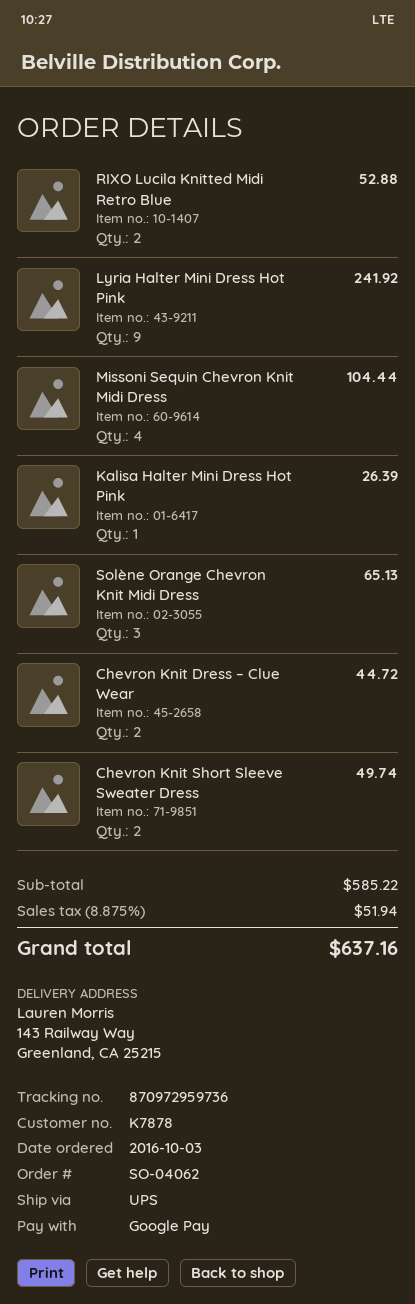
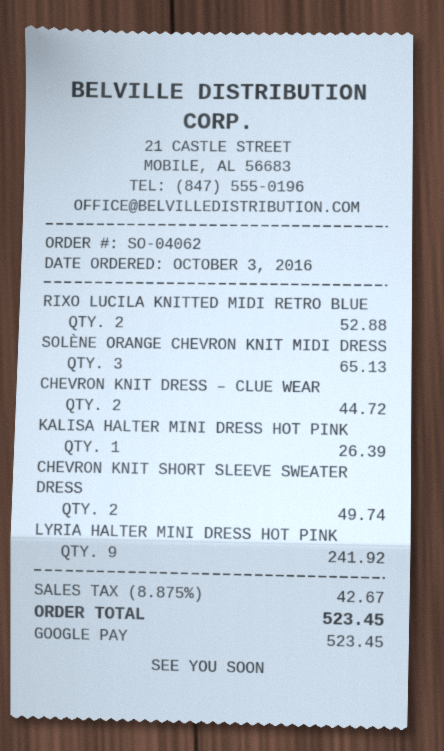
Missoni Sequin Chevron Knit Midi Dress: 4 for 104.44 -> none
tax: 8.875% = 51.94 -> 8.875% = 42.67
total: 637.16 -> 523.45

